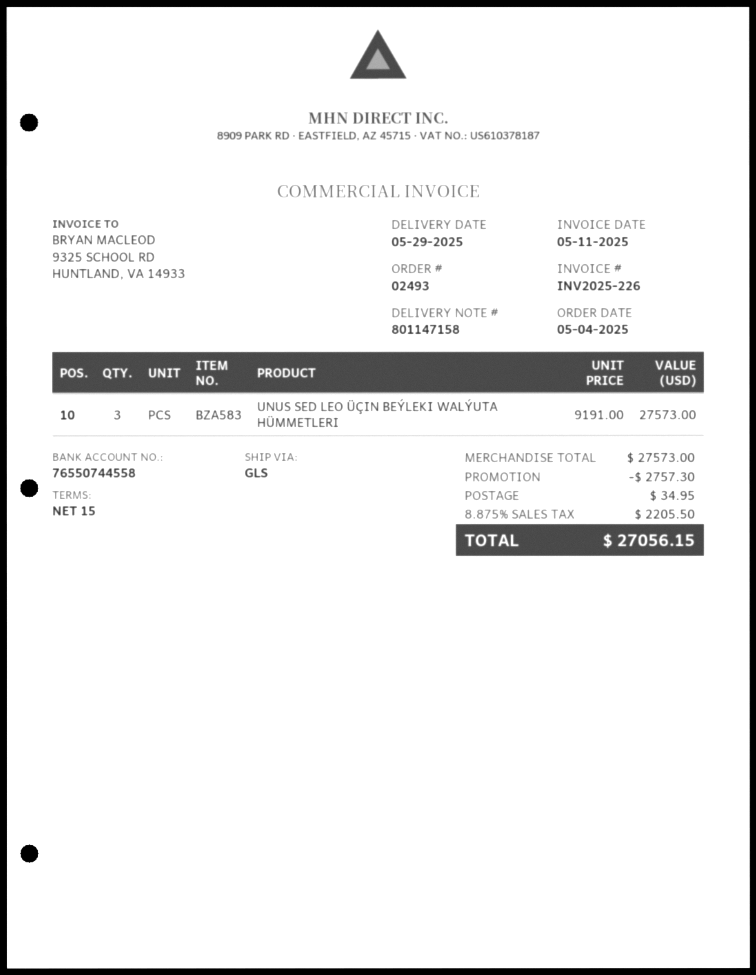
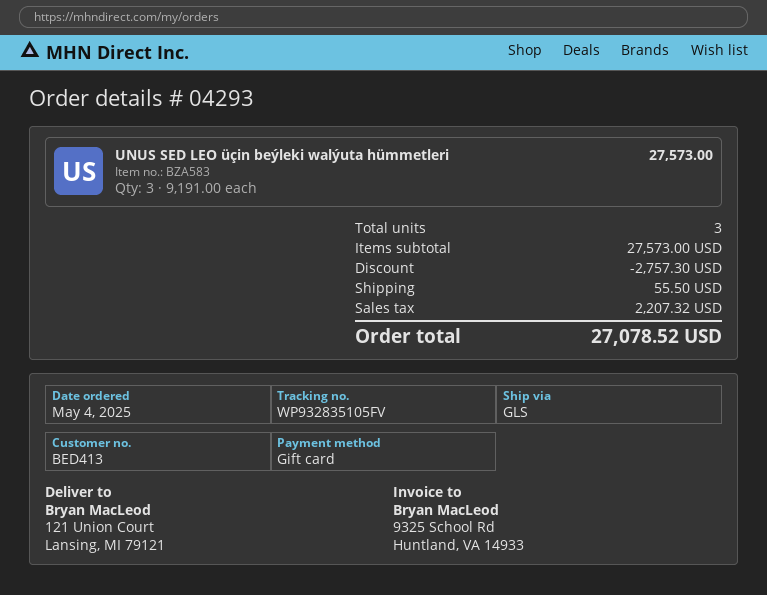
order number: 02493 -> 04293
shipping: 34.95 -> 55.50
tax: 2205.50 -> 2207.32
total: 27056.15 -> 27078.52

